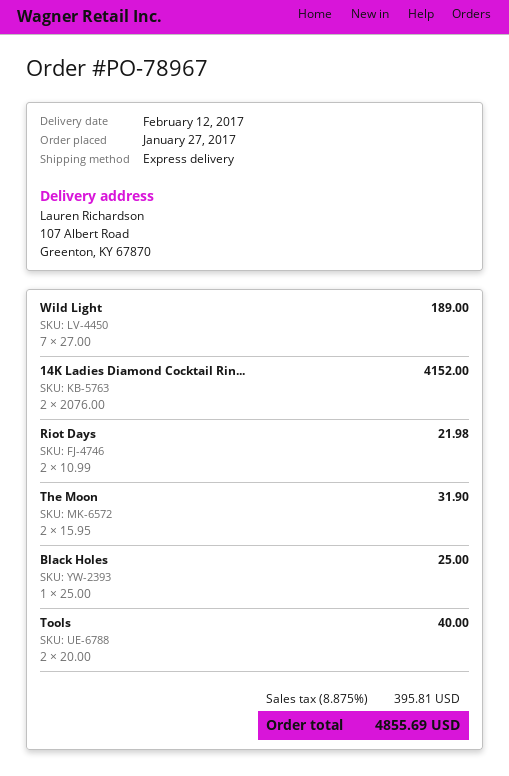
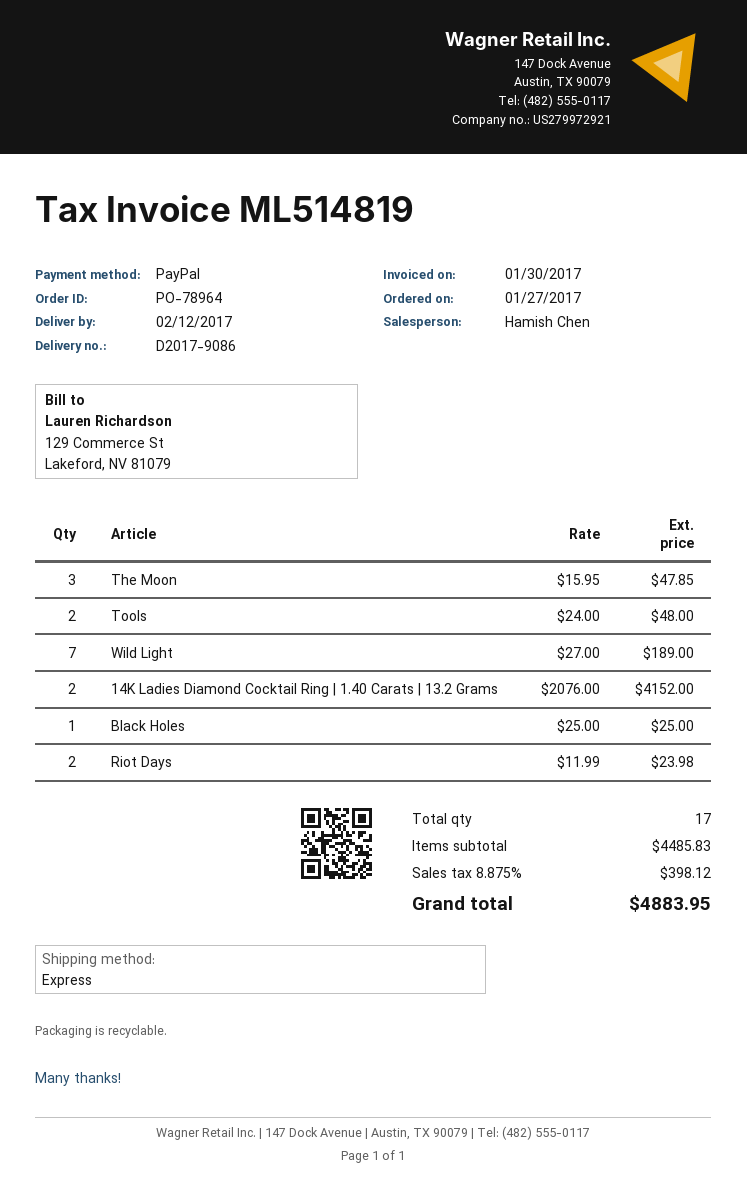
order number: PO-78967 -> PO-78964
Riot Days: 2 x 10.99 = 21.98 -> 2 x 11.99 = 23.98
The Moon: 2 x 15.95 = 31.90 -> 3 x 15.95 = 47.85
Tools: 2 x 20.00 = 40.00 -> 2 x 24.00 = 48.00
tax: 8.875% = 395.81 -> 8.875% = 398.12
total: 4855.69 -> 4883.95

